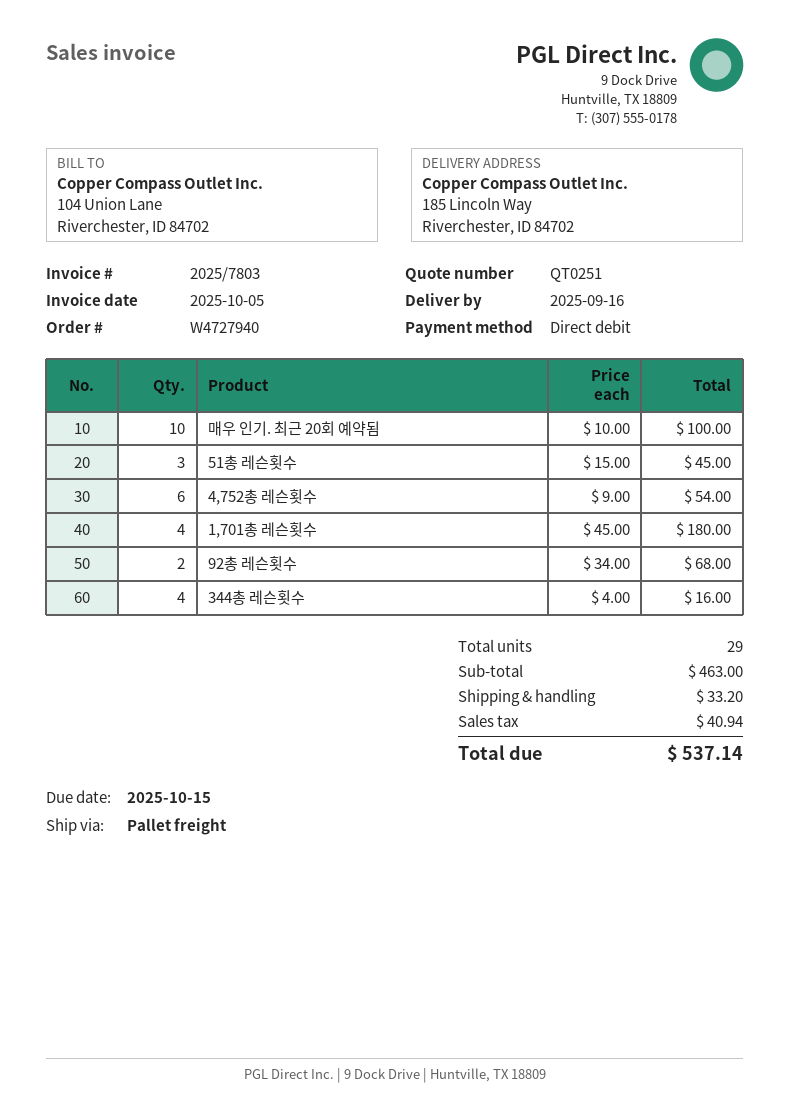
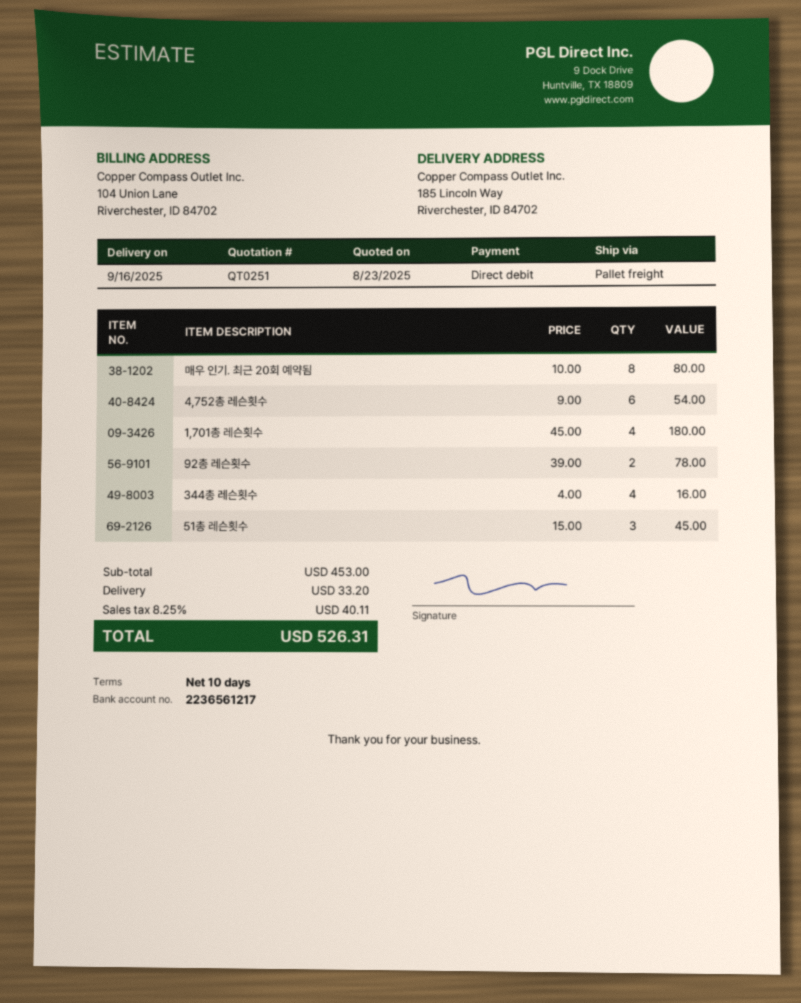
매우 인기. 최근 20회 예약됨: 10 x 10.00 = 100.00 -> 8 x 10.00 = 80.00
92총 레슨횟수: 2 x 34.00 = 68.00 -> 2 x 39.00 = 78.00
subtotal: 463.00 -> 453.00
tax: 40.94 -> 40.11
total: 537.14 -> 526.31

